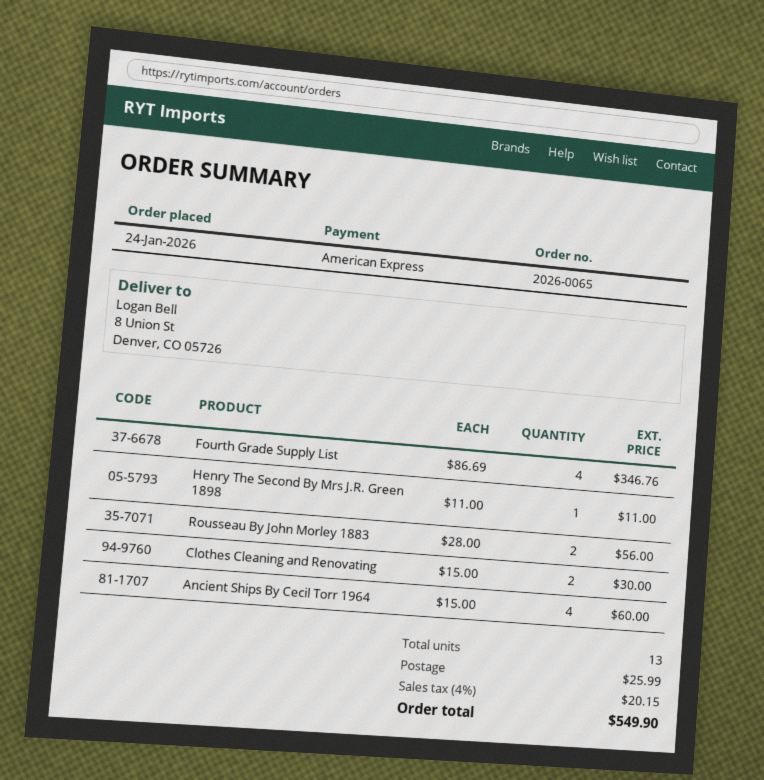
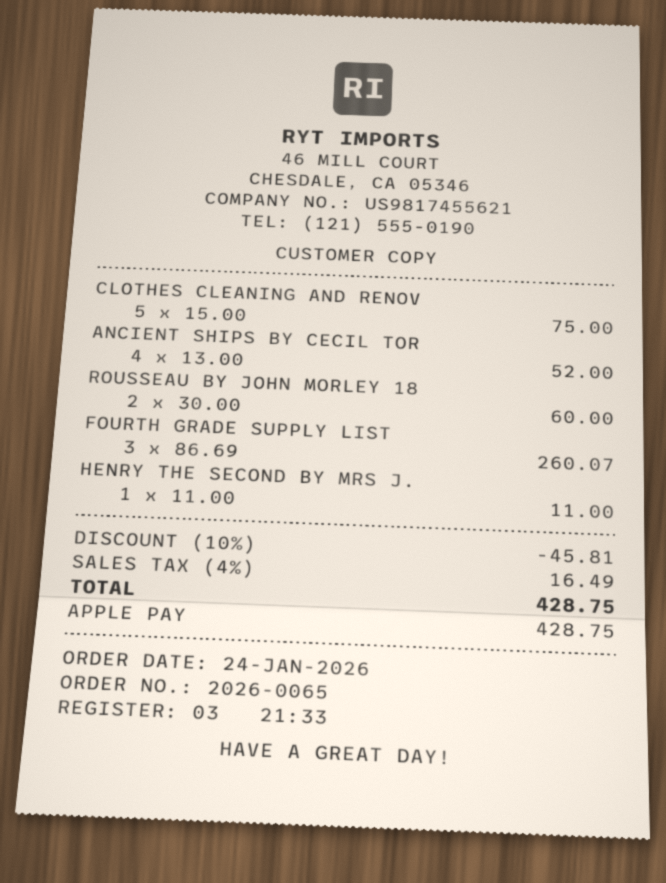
payment method: American Express -> Apple Pay
Fourth Grade Supply List: 4 x 86.69 = 346.76 -> 3 x 86.69 = 260.07
Rousseau By John Morley 1883: 2 x 28.00 = 56.00 -> 2 x 30.00 = 60.00
Clothes Cleaning and Renovating: 2 x 15.00 = 30.00 -> 5 x 15.00 = 75.00
Ancient Ships By Cecil Torr 1964: 4 x 15.00 = 60.00 -> 4 x 13.00 = 52.00
discount: none -> 10% = 45.81
shipping: 25.99 -> none
tax: 4% = 20.15 -> 4% = 16.49
total: 549.90 -> 428.75

